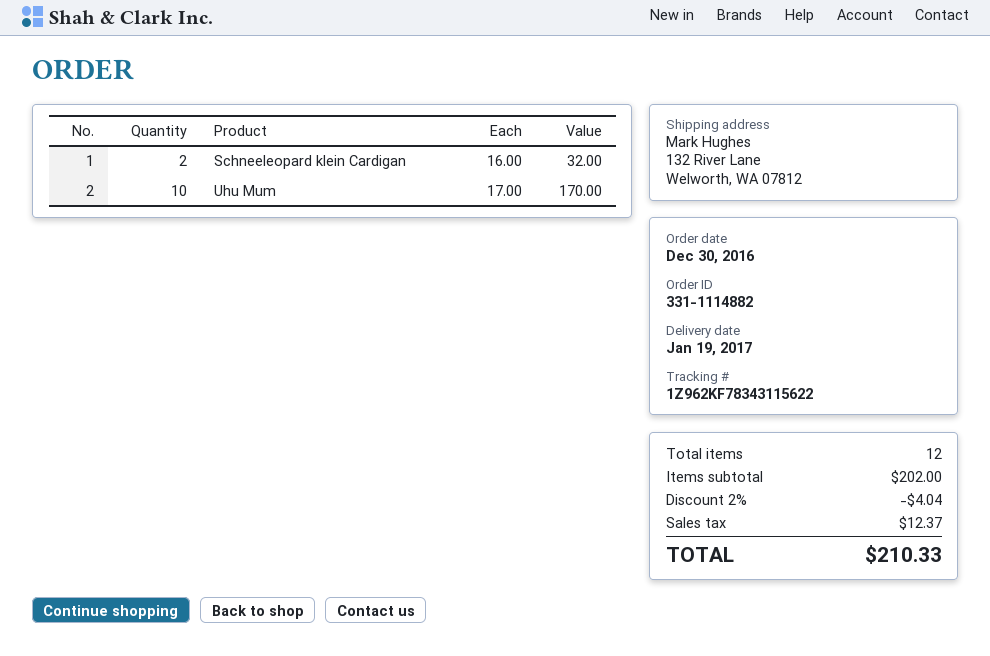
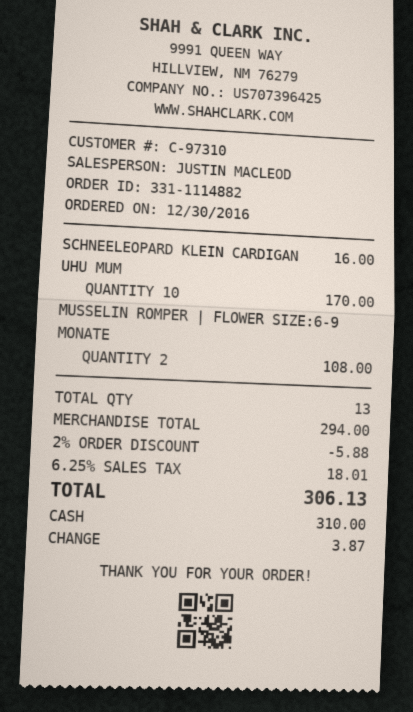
Schneeleopard klein Cardigan: 2 for 32.00 -> 1 for 16.00
MUSSELIN ROMPER | FLOWER SIZE:6-9 MONATE: none -> 2 for 108.00
total quantity: 12 -> 13
subtotal: 202.00 -> 294.00
discount: 2% = 4.04 -> 2% = 5.88
tax: 12.37 -> 18.01
total: 210.33 -> 306.13

